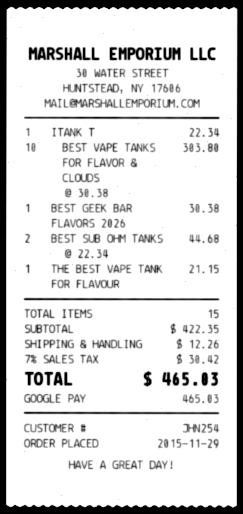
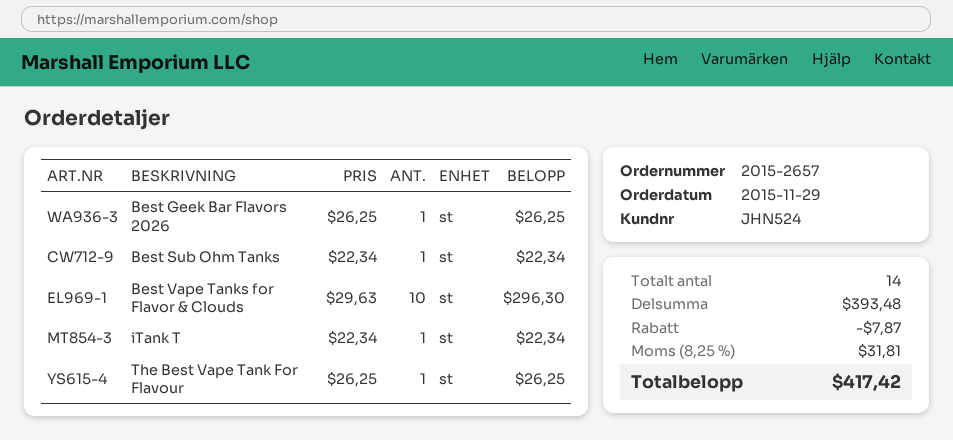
customer number: JHN254 -> JHN524
BEST VAPE TANKS FOR FLAVOR & CLOUDS: 10 x 30.38 = 303.80 -> 10 x 29.63 = 296.30
BEST GEEK BAR FLAVORS 2026: 1 x 30.38 = 30.38 -> 1 x 26.25 = 26.25
BEST SUB OHM TANKS: 2 x 22.34 = 44.68 -> 1 x 22.34 = 22.34
THE BEST VAPE TANK FOR FLAVOUR: 1 x 21.15 = 21.15 -> 1 x 26.25 = 26.25
total quantity: 15 -> 14
subtotal: 422.35 -> 393.48
discount: none -> 7.87
shipping: 12.26 -> none
tax: 7% = 30.42 -> 8.25% = 31.81
total: 465.03 -> 417.42

